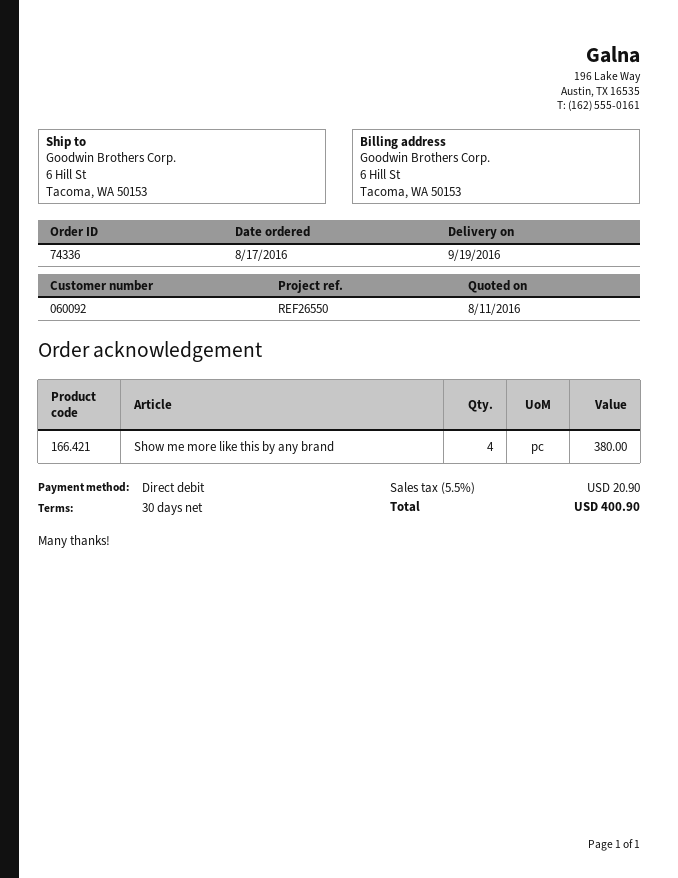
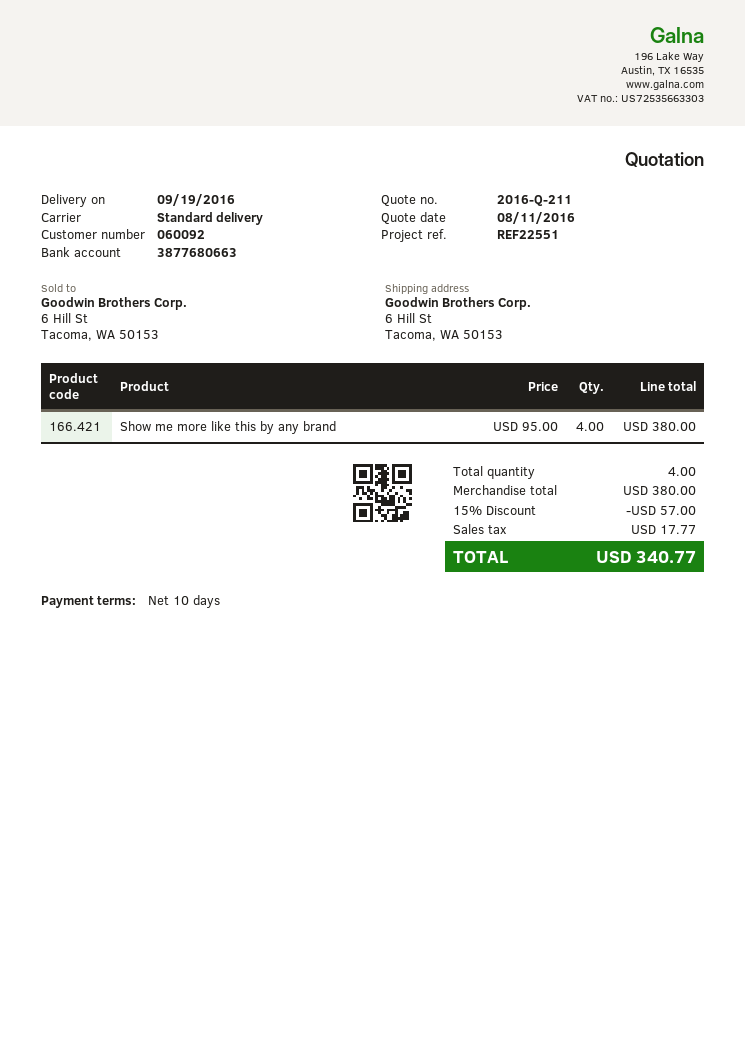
payment terms: 30 days -> 10 days
reference: REF26550 -> REF22551
discount: none -> 15% = 57.00
tax: 20.90 -> 17.77
total: 400.90 -> 340.77

